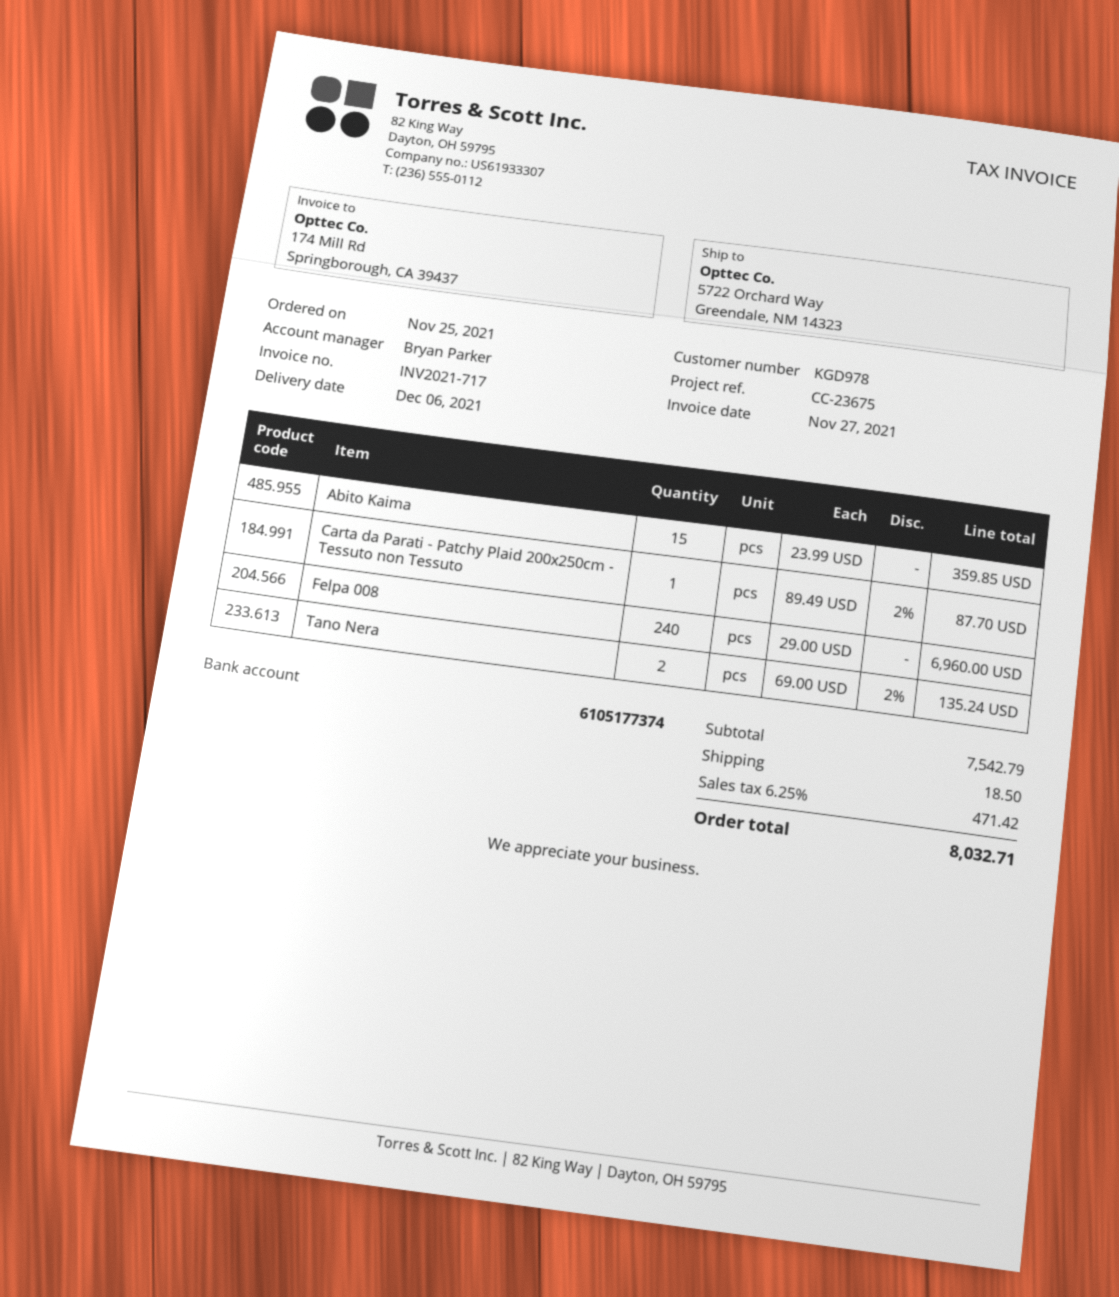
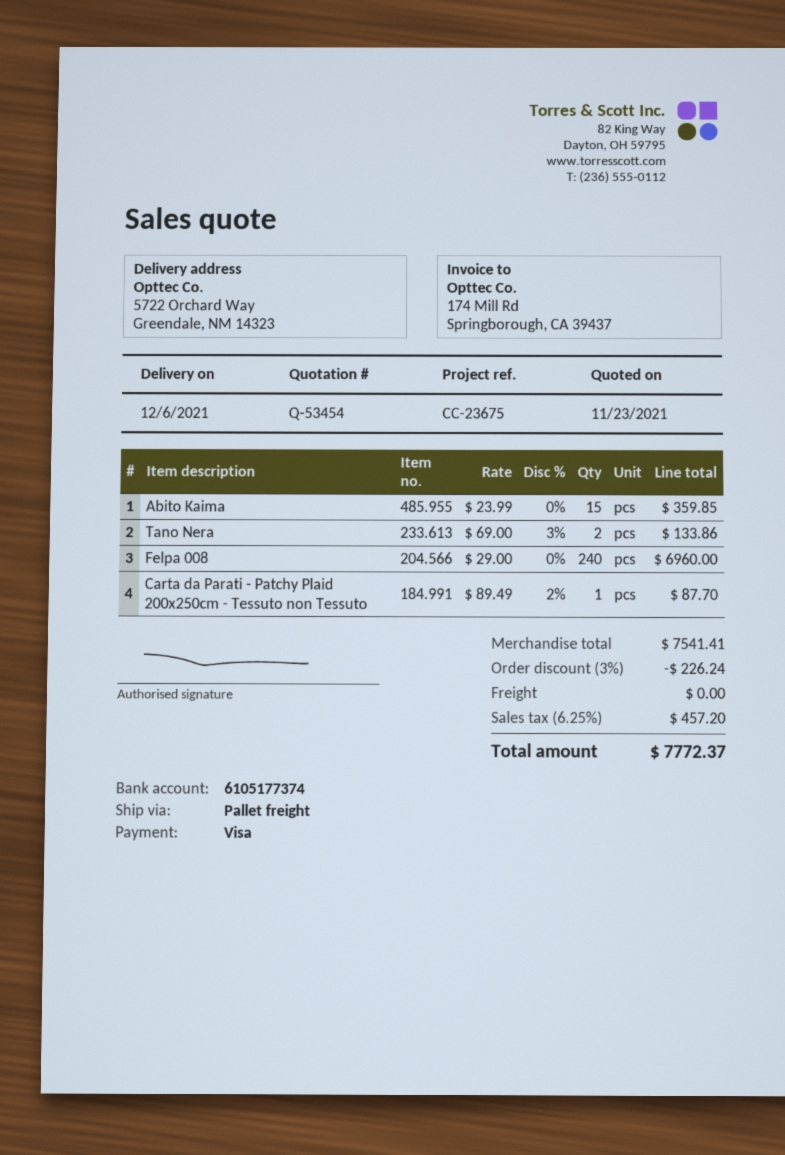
Tano Nera: 2 x 69.00 - 2% = 135.24 -> 2 x 69.00 - 3% = 133.86
subtotal: 7542.79 -> 7541.41
discount: none -> 3% = 226.24
shipping: 18.50 -> 0.00
tax: 6.25% = 471.42 -> 6.25% = 457.20
total: 8032.71 -> 7772.37

